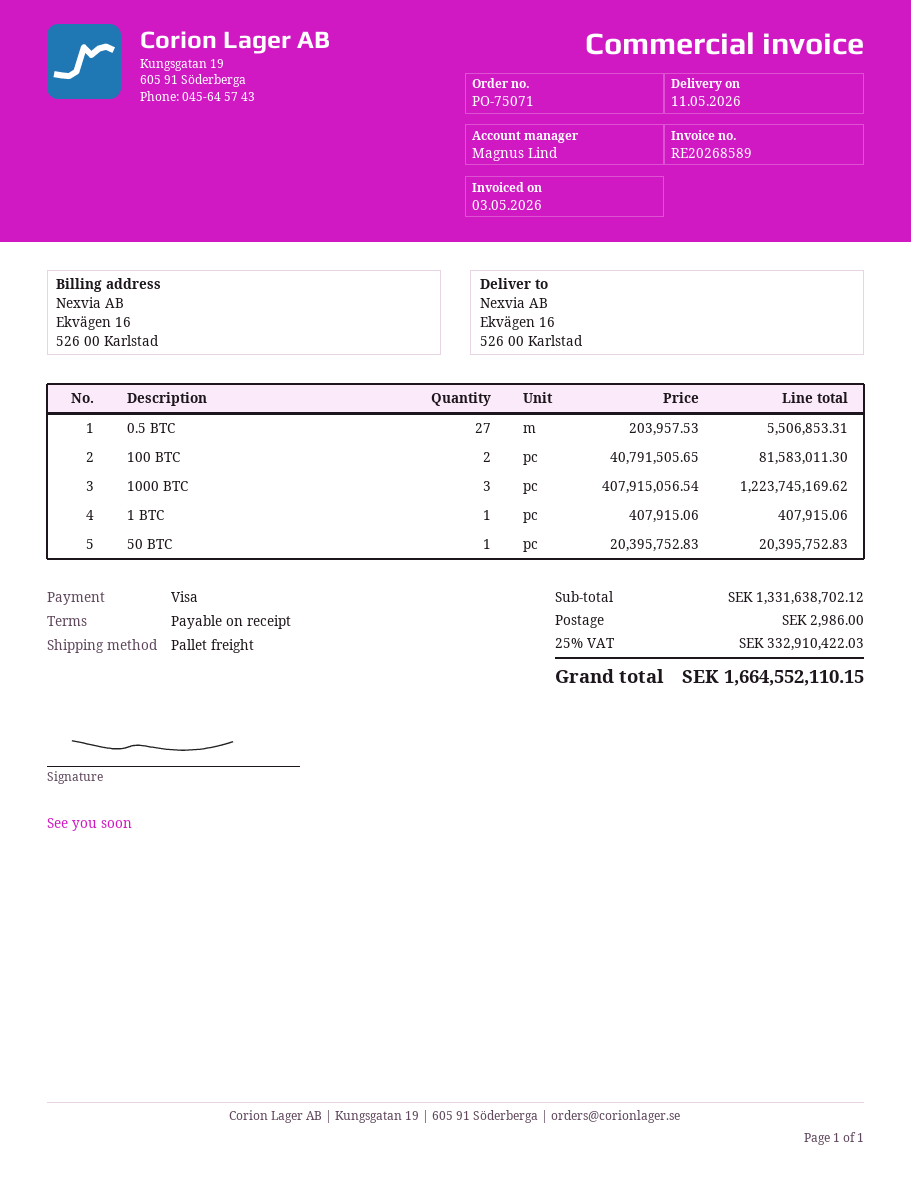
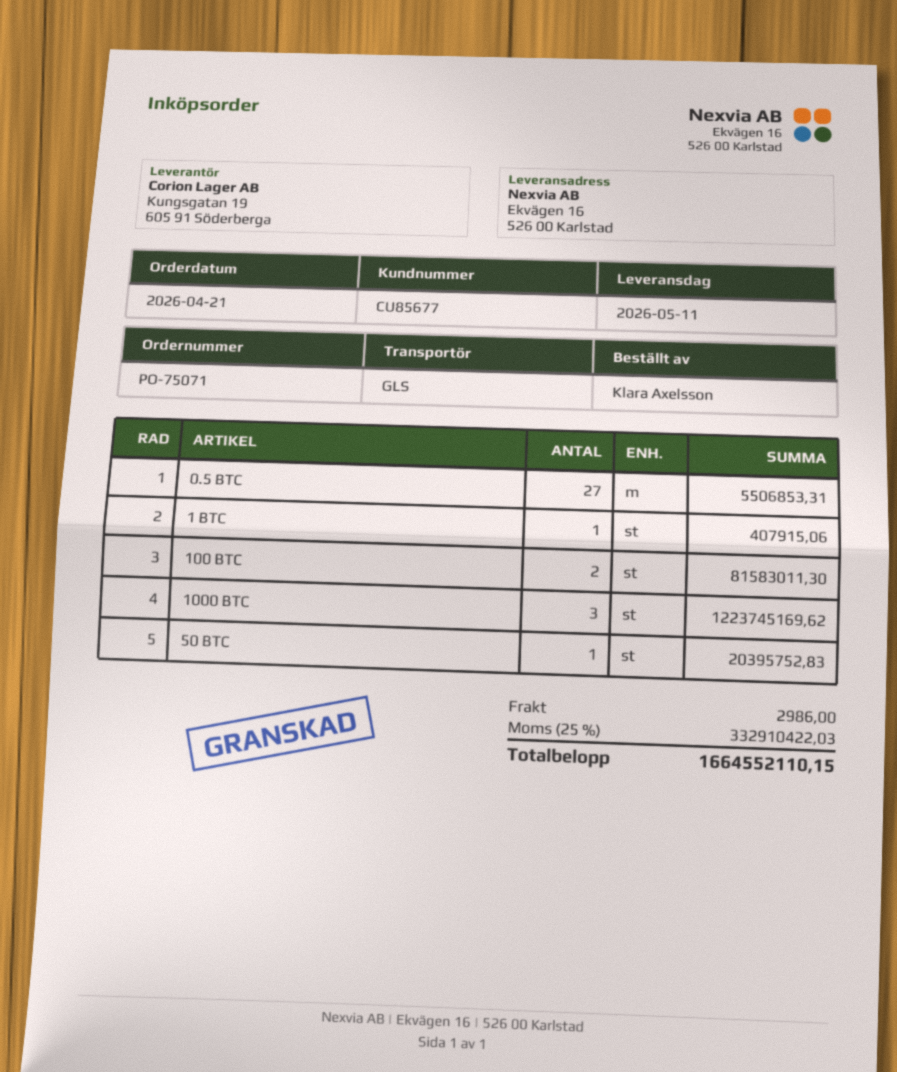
shipping method: pallet freight -> GLS

